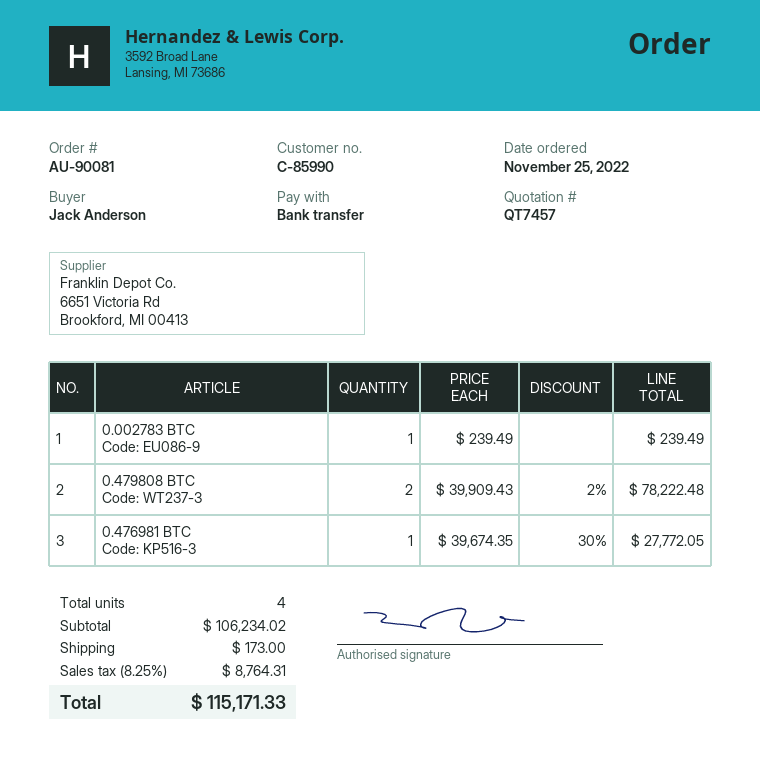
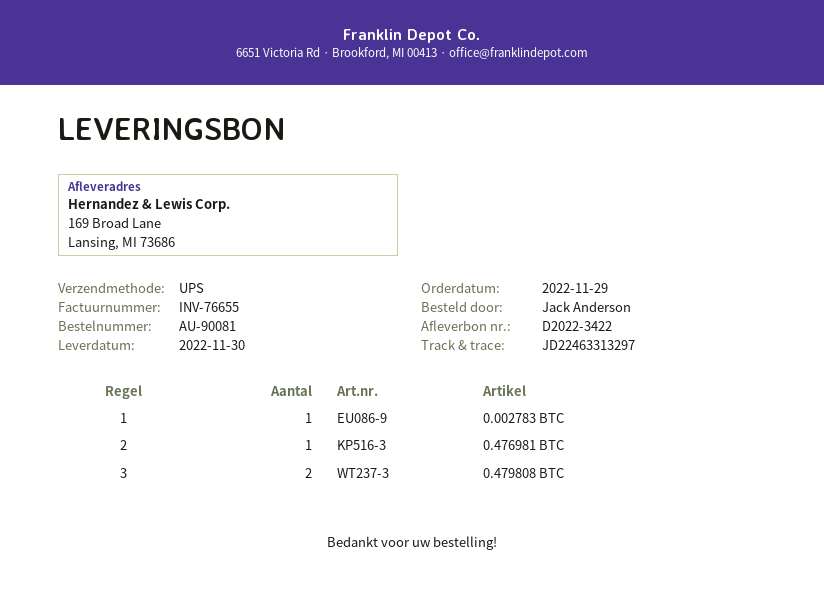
order date: 2022-11-25 -> 2022-11-29

